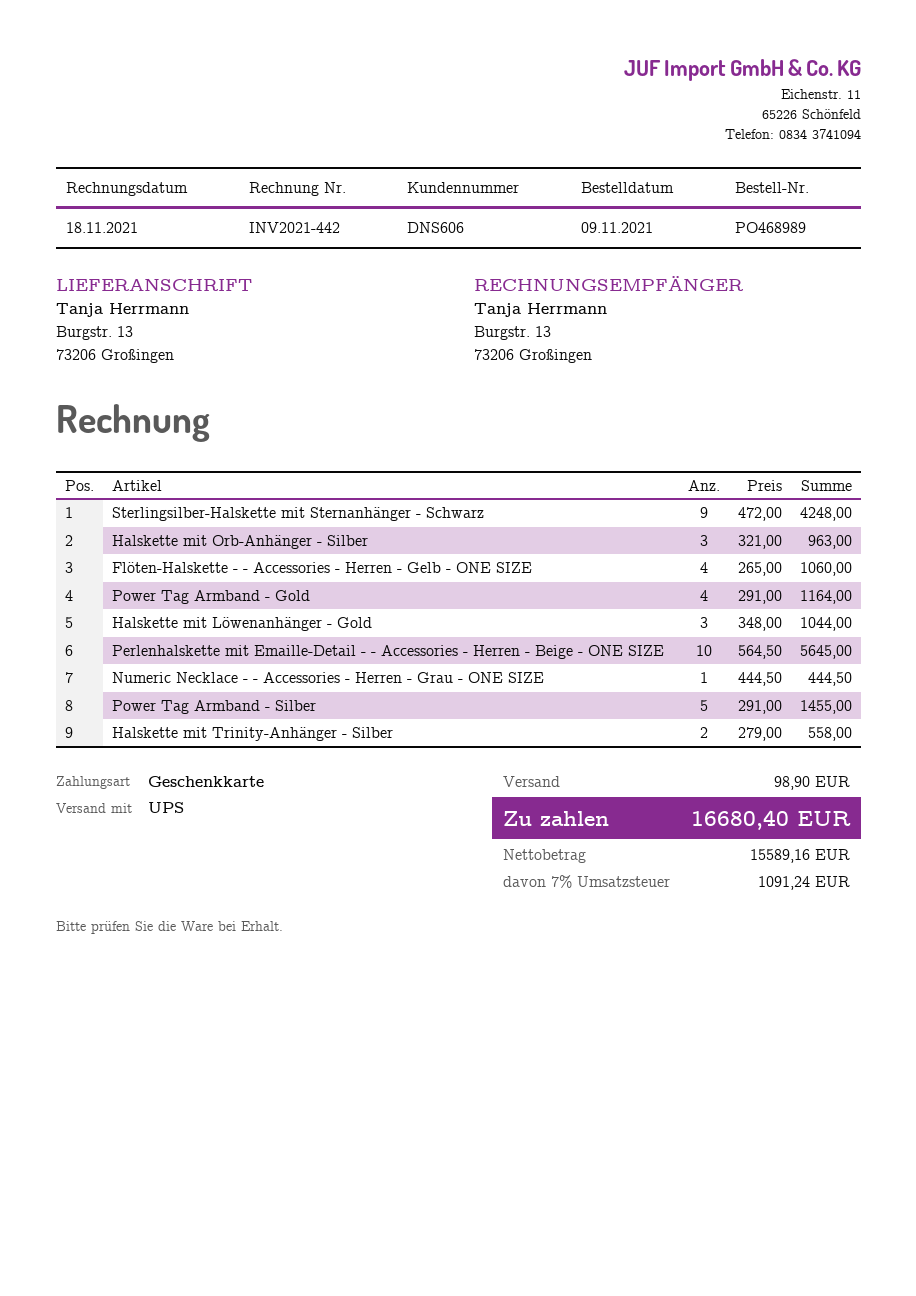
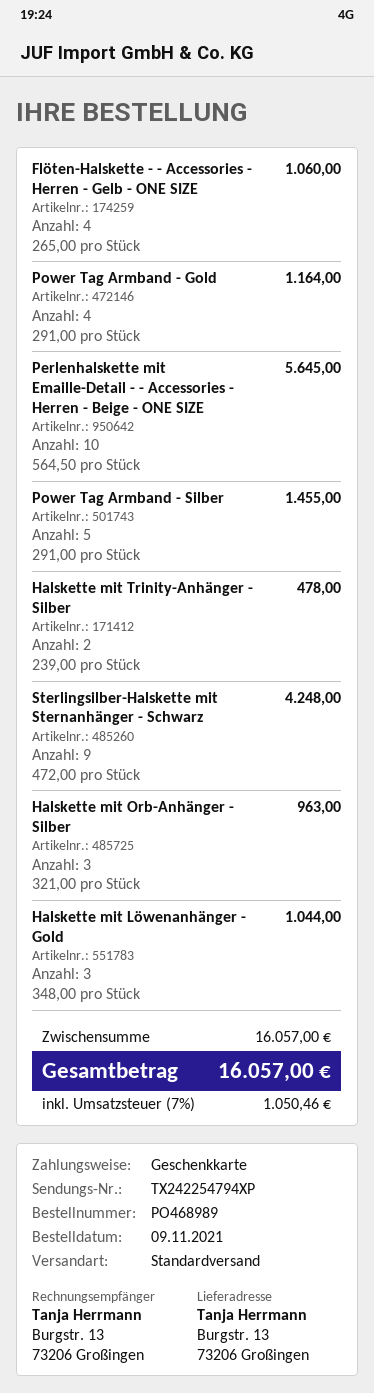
shipping method: UPS -> standard
Numeric Necklace - - Accessories - Herren - Grau - ONE SIZE: 1 x 444.50 = 444.50 -> none
Halskette mit Trinity-Anhänger - Silber: 2 x 279.00 = 558.00 -> 2 x 239.00 = 478.00
shipping: 98.90 -> none
tax: 7% = 1091.24 -> 7% = 1050.46
total: 16680.40 -> 16057.00

